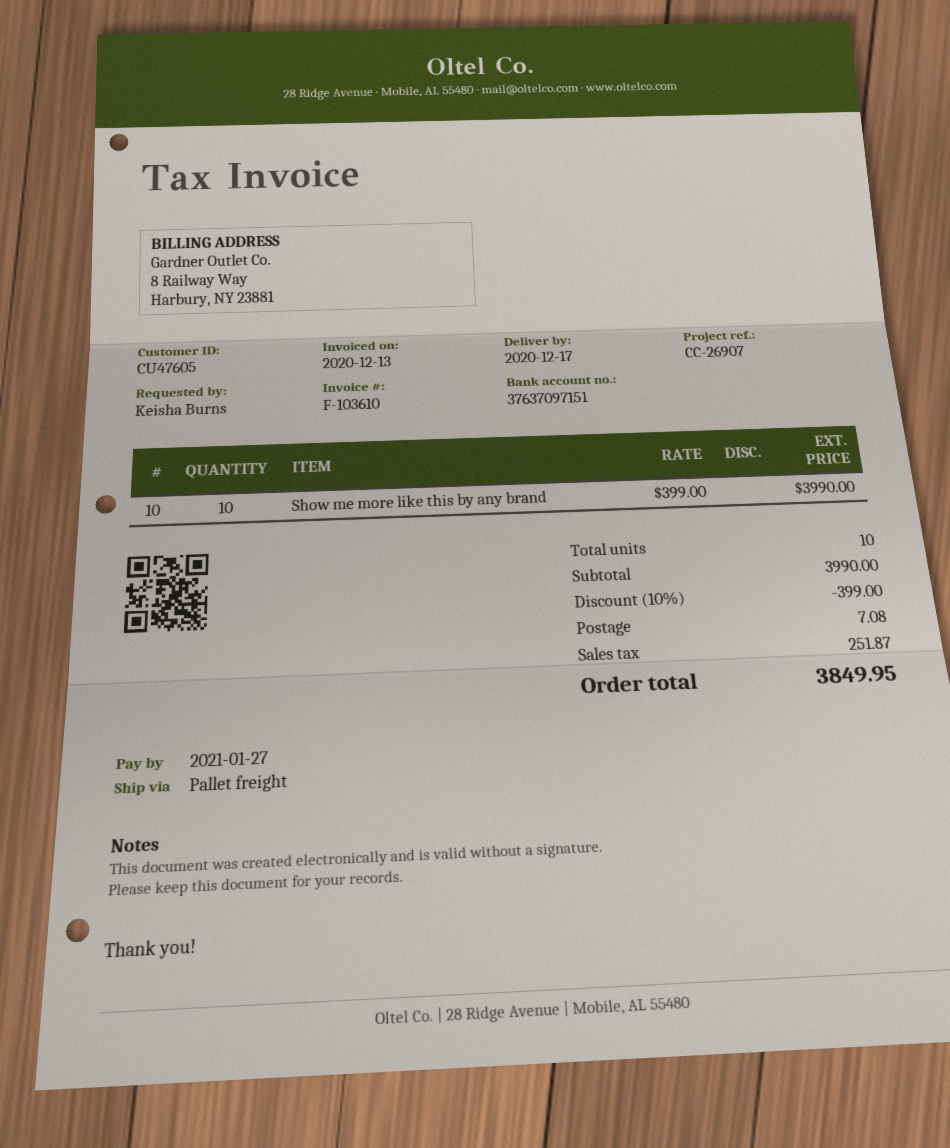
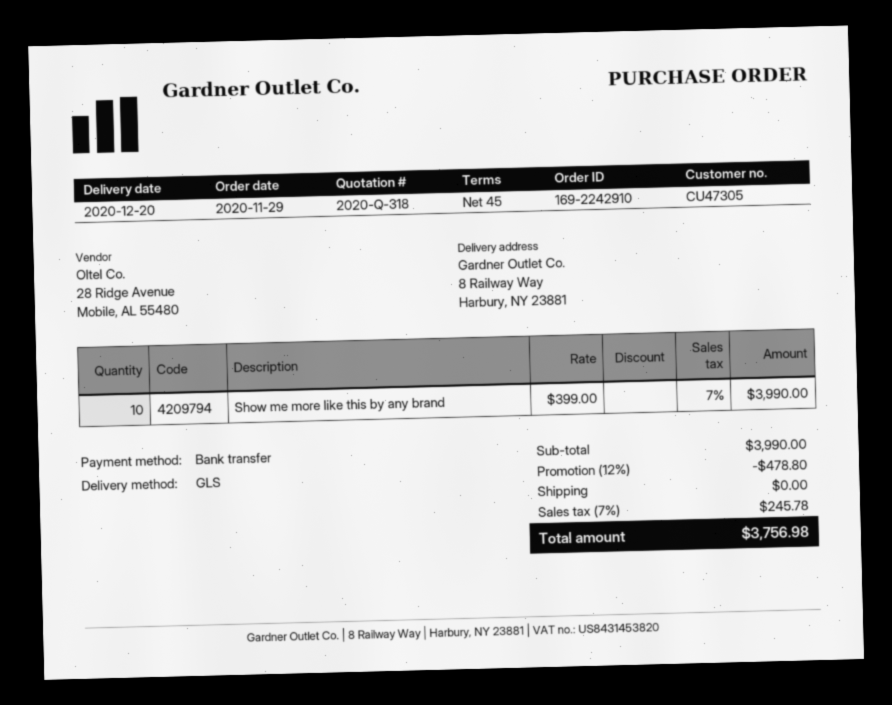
delivery date: 2020-12-17 -> 2020-12-20
customer number: CU47605 -> CU47305
shipping method: pallet freight -> GLS
discount: 10% = 399.00 -> 12% = 478.80
shipping: 7.08 -> 0.00
tax: 251.87 -> 245.78
total: 3849.95 -> 3756.98

